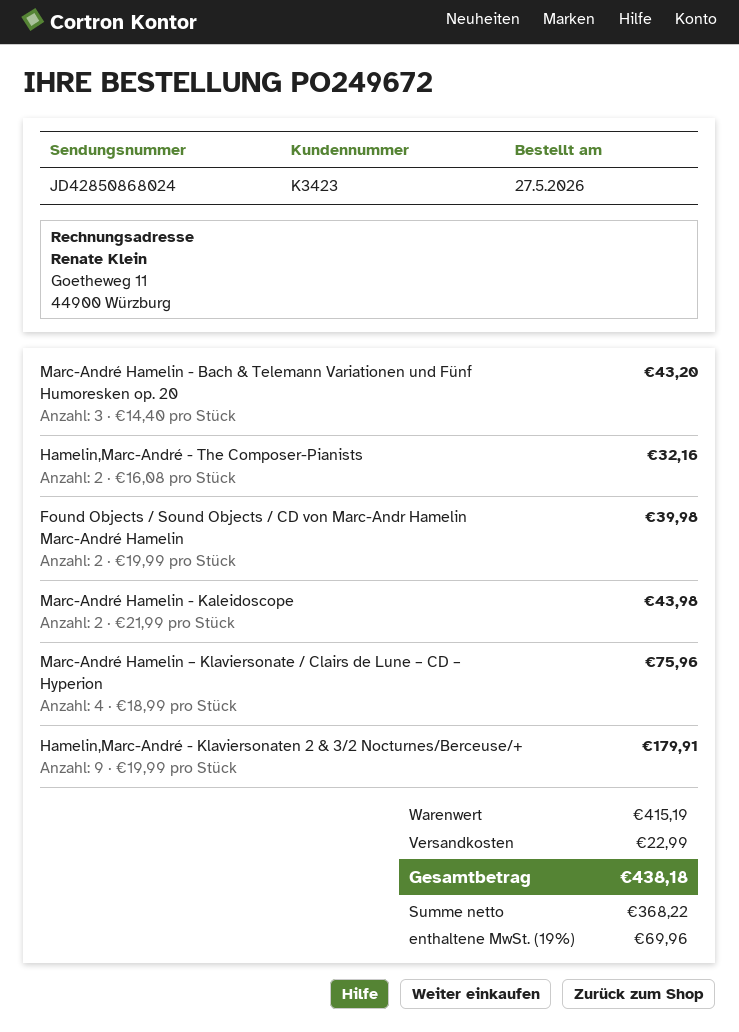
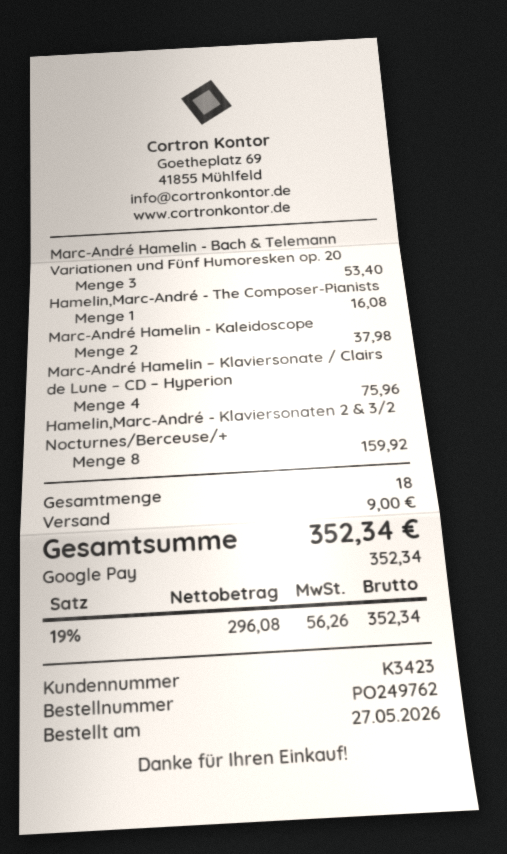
order number: PO249672 -> PO249762
Marc-André Hamelin - Bach & Telemann Variationen und Fünf Humoresken op. 20: 3 for 43.20 -> 3 for 53.40
Hamelin,Marc-André - The Composer-Pianists: 2 for 32.16 -> 1 for 16.08
Found Objects / Sound Objects / CD von Marc-Andr Hamelin Marc-André Hamelin: 2 for 39.98 -> none
Marc-André Hamelin - Kaleidoscope: 2 for 43.98 -> 2 for 37.98
Hamelin,Marc-André - Klaviersonaten 2 & 3/2 Nocturnes/Berceuse/+: 9 for 179.91 -> 8 for 159.92
shipping: 22.99 -> 9.00
net: 368.22 -> 296.08
tax: 19% = 69.96 -> 19% = 56.26
total: 438.18 -> 352.34

